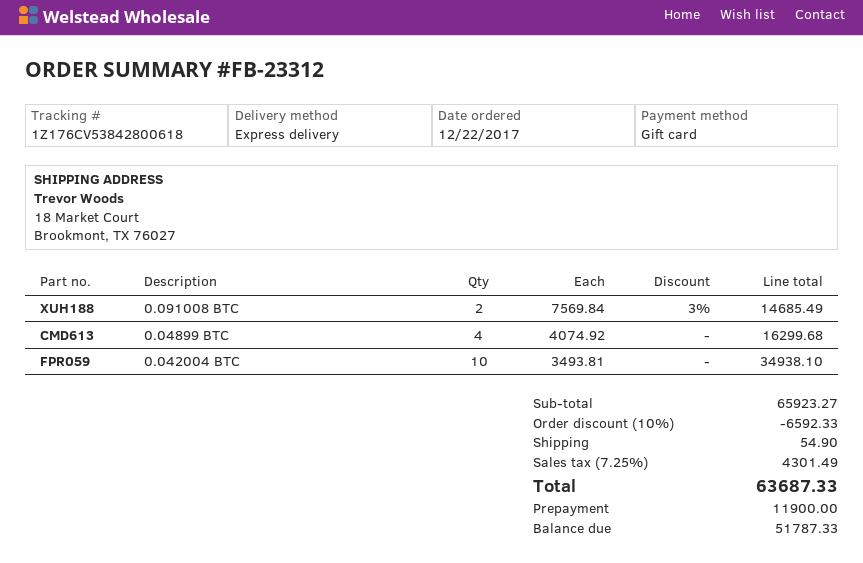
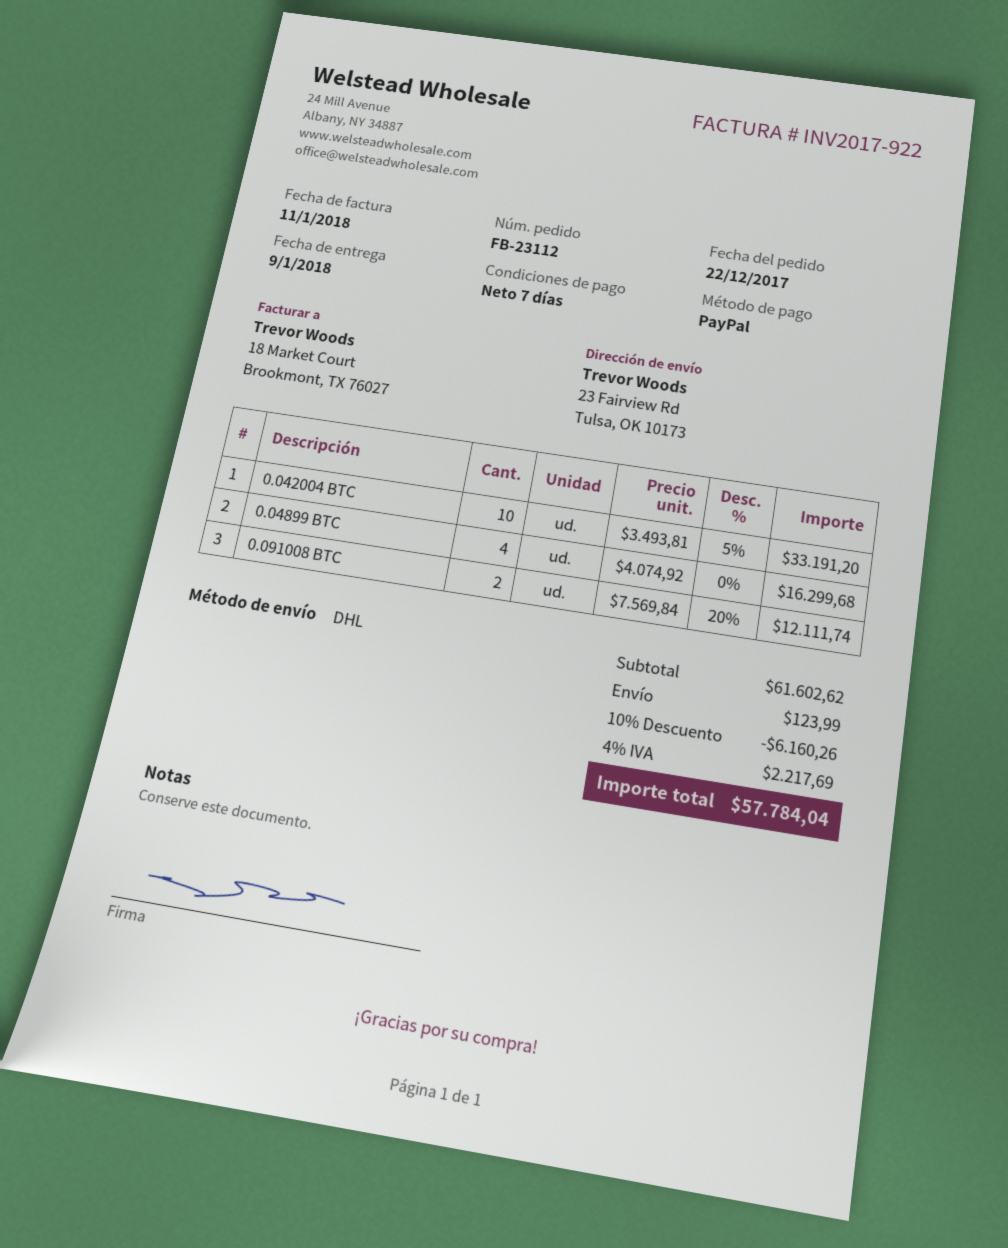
order number: FB-23312 -> FB-23112
payment method: gift card -> PayPal
shipping method: express -> DHL
ship to: 18 Market Court, Brookmont, TX 76027 -> 23 Fairview Rd, Tulsa, OK 10173
0.091008 BTC: 2 x 7569.84 - 3% = 14685.49 -> 2 x 7569.84 - 20% = 12111.74
0.042004 BTC: 10 x 3493.81 = 34938.10 -> 10 x 3493.81 - 5% = 33191.20
subtotal: 65923.27 -> 61602.62
discount: 10% = 6592.33 -> 10% = 6160.26
shipping: 54.90 -> 123.99
tax: 7.25% = 4301.49 -> 4% = 2217.69
total: 63687.33 -> 57784.04

